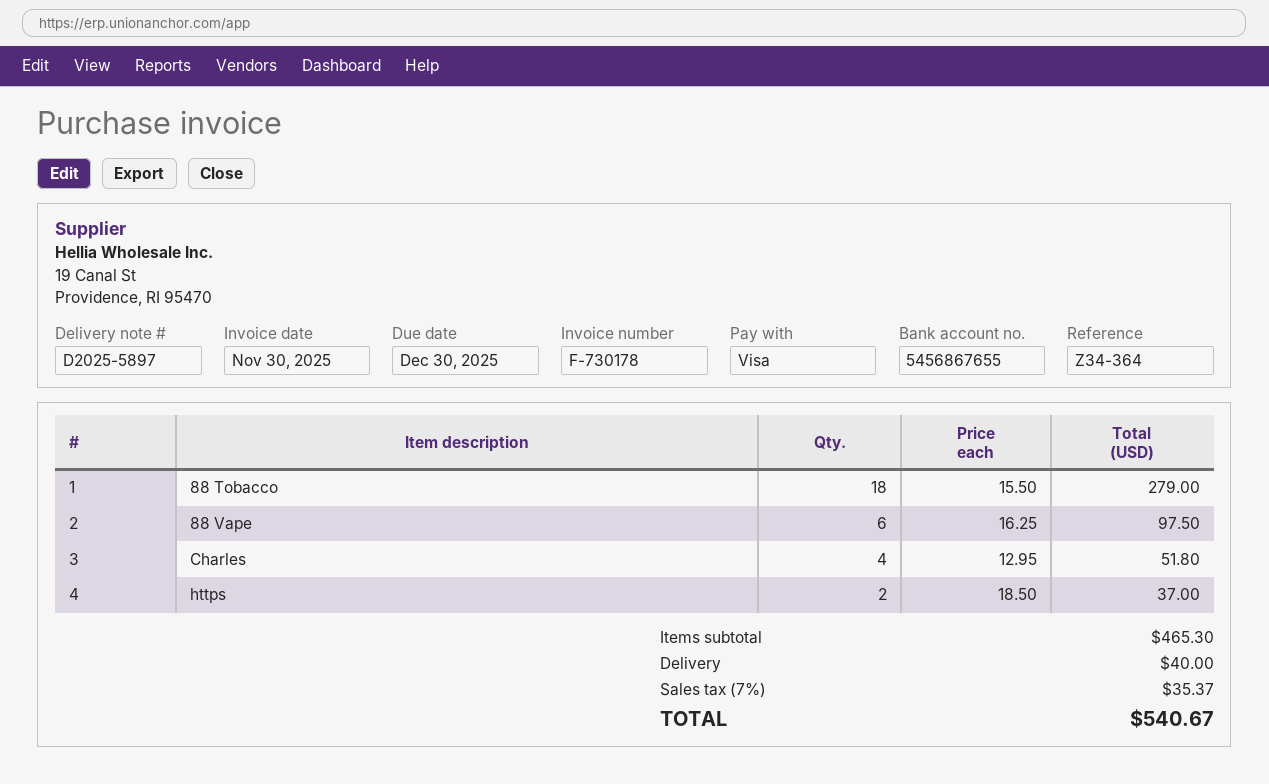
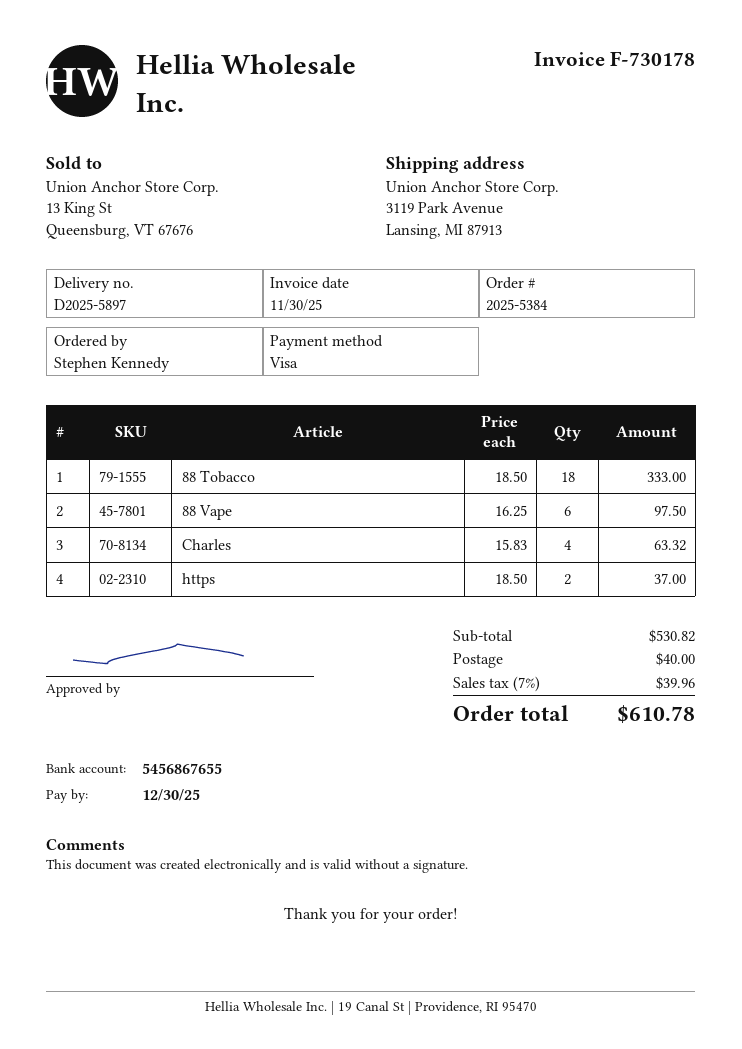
88 Tobacco: 18 x 15.50 = 279.00 -> 18 x 18.50 = 333.00
Charles: 4 x 12.95 = 51.80 -> 4 x 15.83 = 63.32
subtotal: 465.30 -> 530.82
tax: 7% = 35.37 -> 7% = 39.96
total: 540.67 -> 610.78

